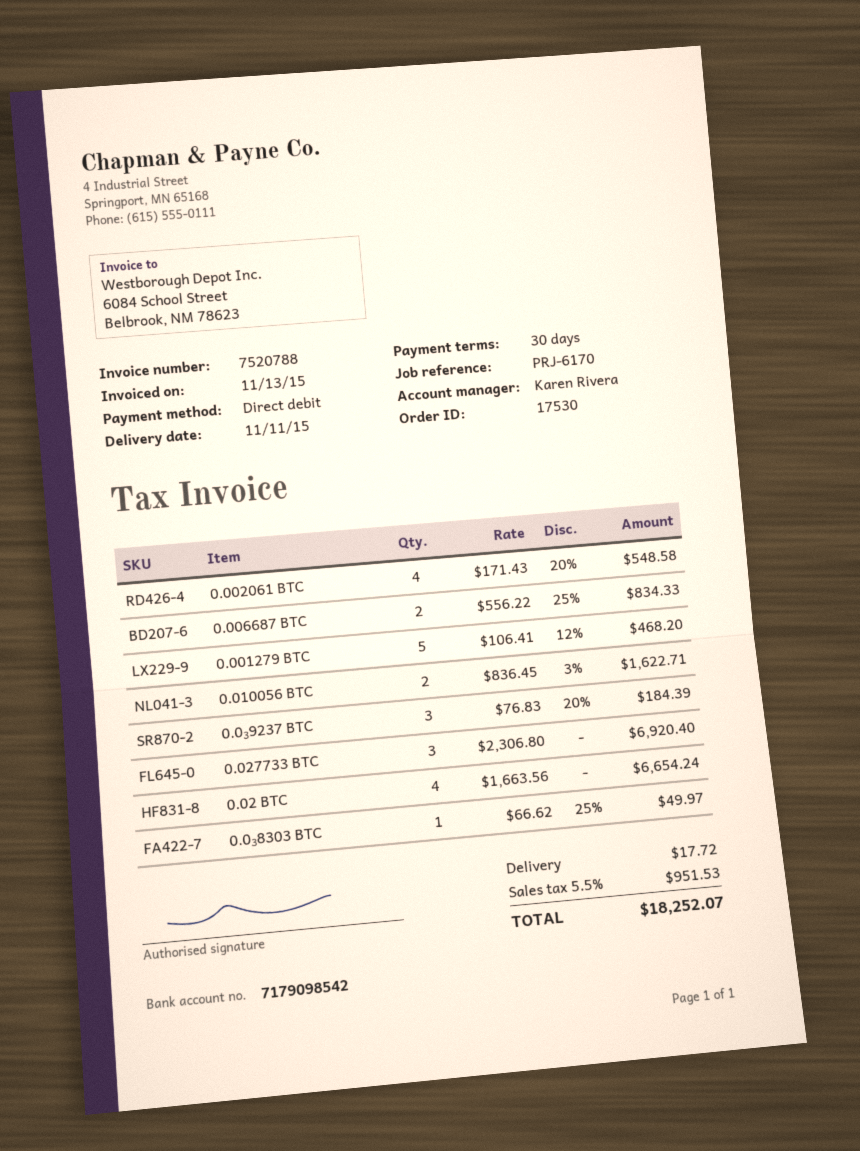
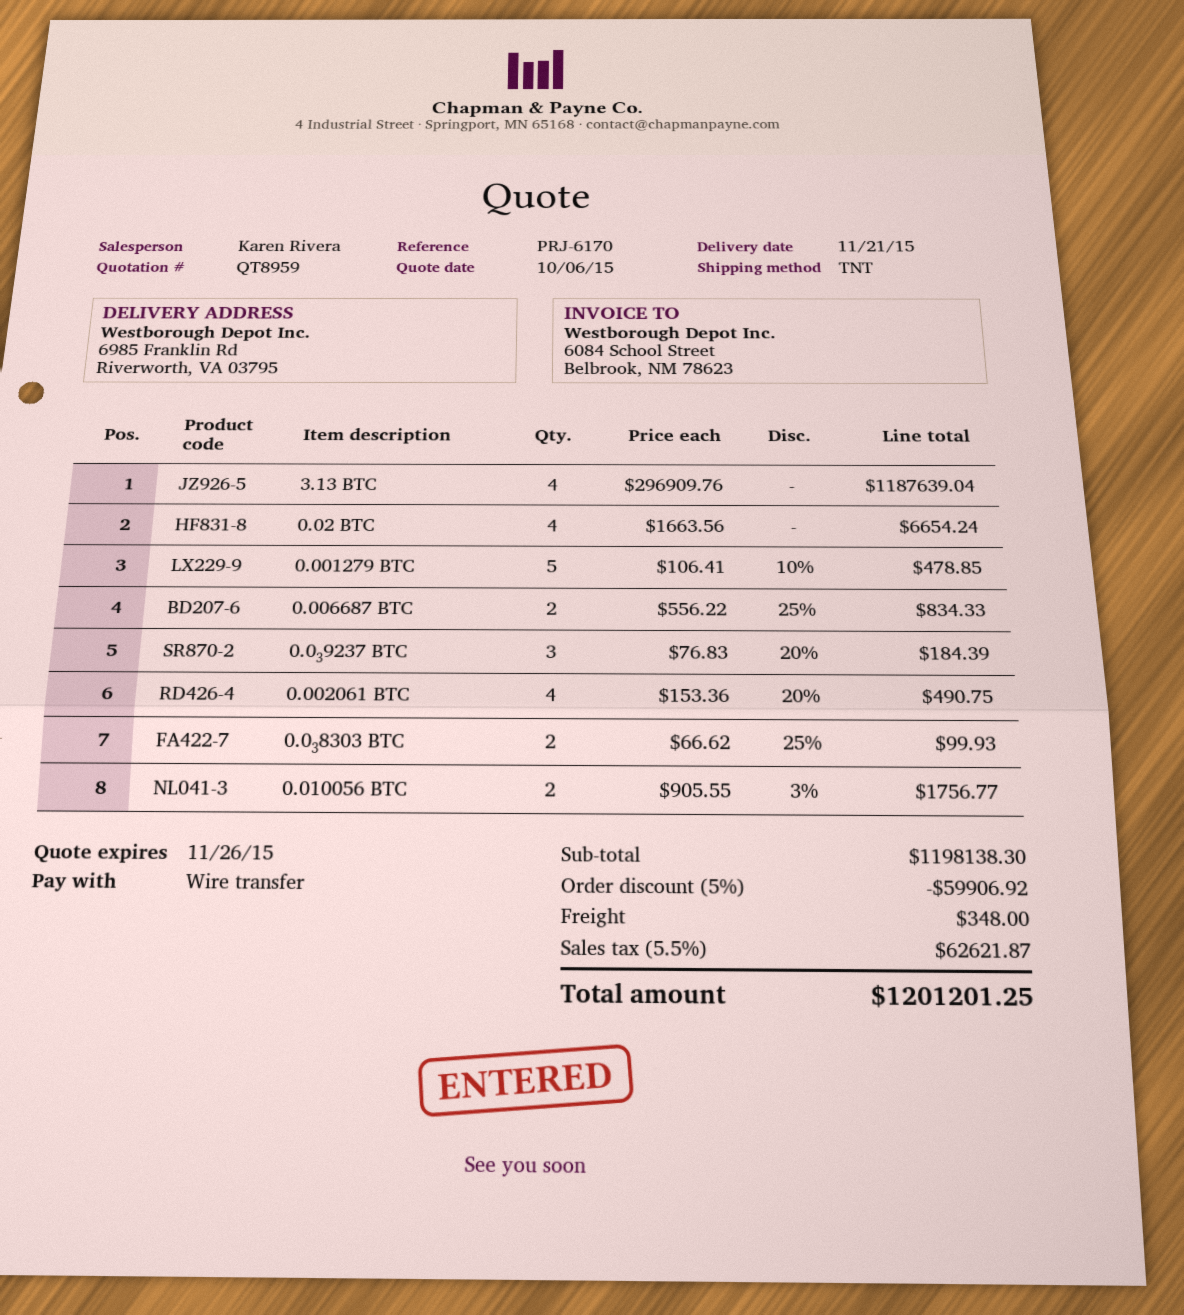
delivery date: 2015-11-11 -> 2015-11-21
payment method: direct debit -> bank transfer
0.002061 BTC: 4 x 171.43 - 20% = 548.58 -> 4 x 153.36 - 20% = 490.75
0.001279 BTC: 5 x 106.41 - 12% = 468.20 -> 5 x 106.41 - 10% = 478.85
0.010056 BTC: 2 x 836.45 - 3% = 1622.71 -> 2 x 905.55 - 3% = 1756.77
0.027733 BTC: 3 x 2306.80 = 6920.40 -> none
0.0₃8303 BTC: 1 x 66.62 - 25% = 49.97 -> 2 x 66.62 - 25% = 99.93
3.13 BTC: none -> 4 x 296909.76 = 1187639.04
discount: none -> 5% = 59906.92
shipping: 17.72 -> 348.00
tax: 5.5% = 951.53 -> 5.5% = 62621.87
total: 18252.07 -> 1201201.25

